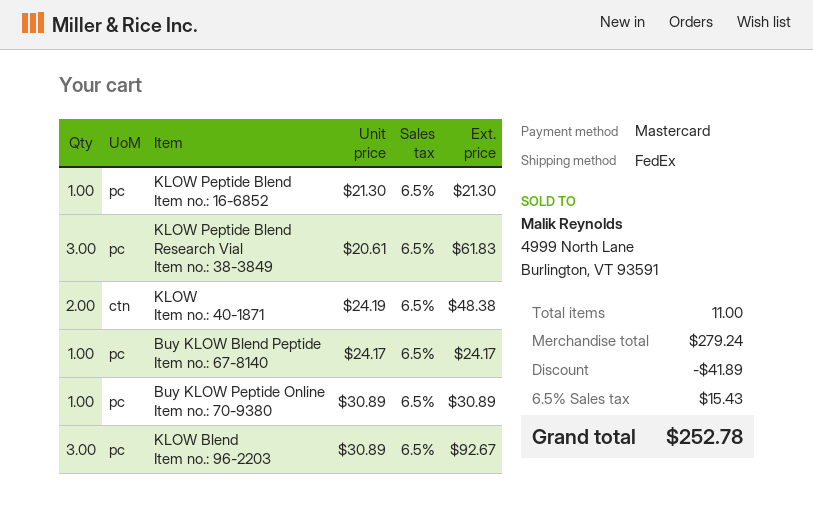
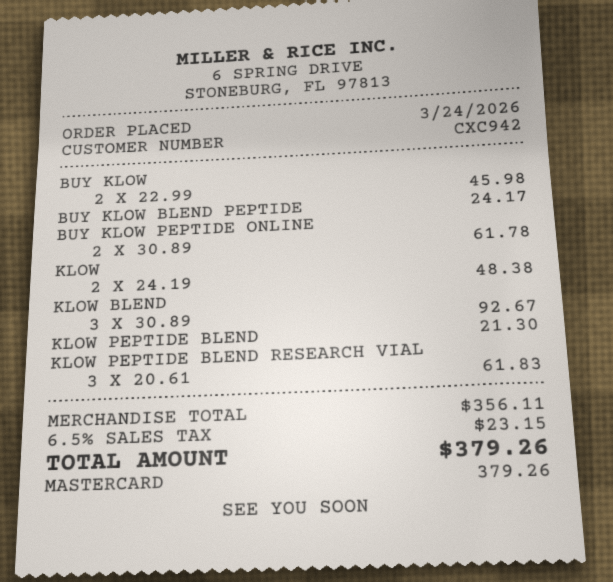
Buy KLOW Peptide Online: 1 x 30.89 = 30.89 -> 2 x 30.89 = 61.78
BUY KLOW: none -> 2 x 22.99 = 45.98
subtotal: 279.24 -> 356.11
discount: 41.89 -> none
tax: 6.5% = 15.43 -> 6.5% = 23.15
total: 252.78 -> 379.26

